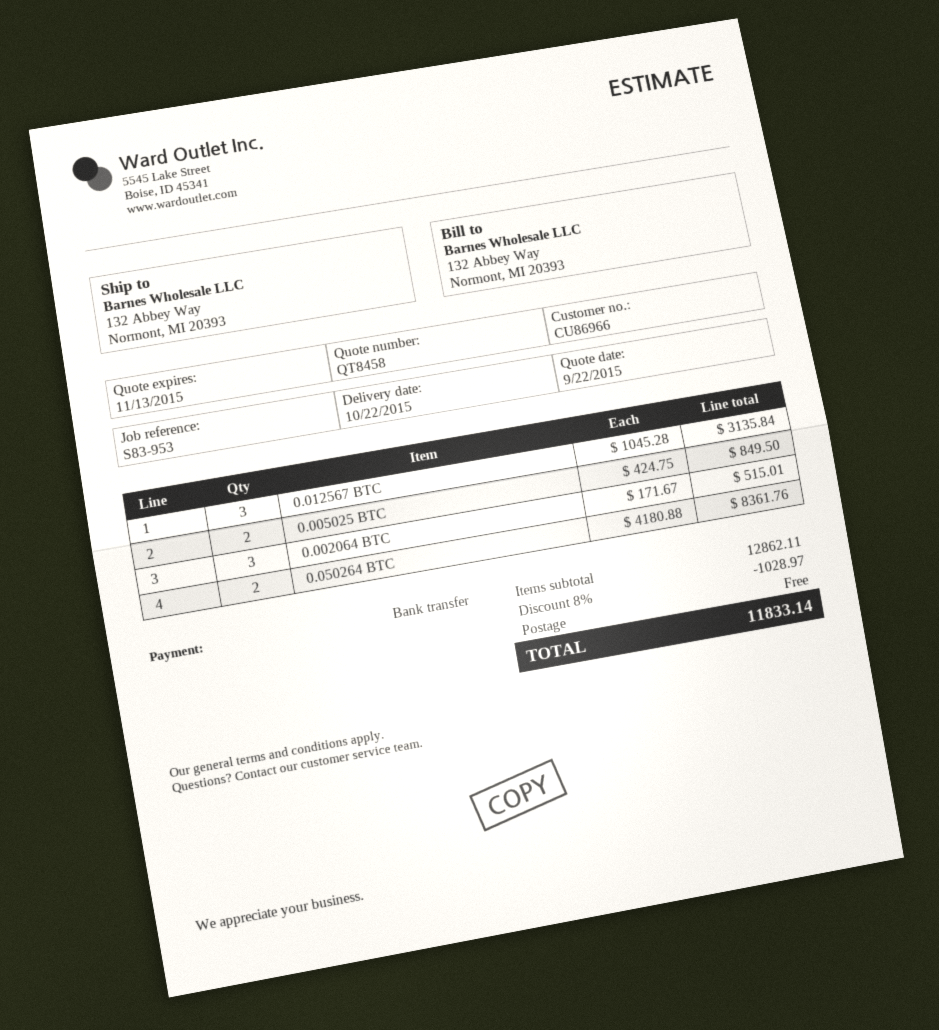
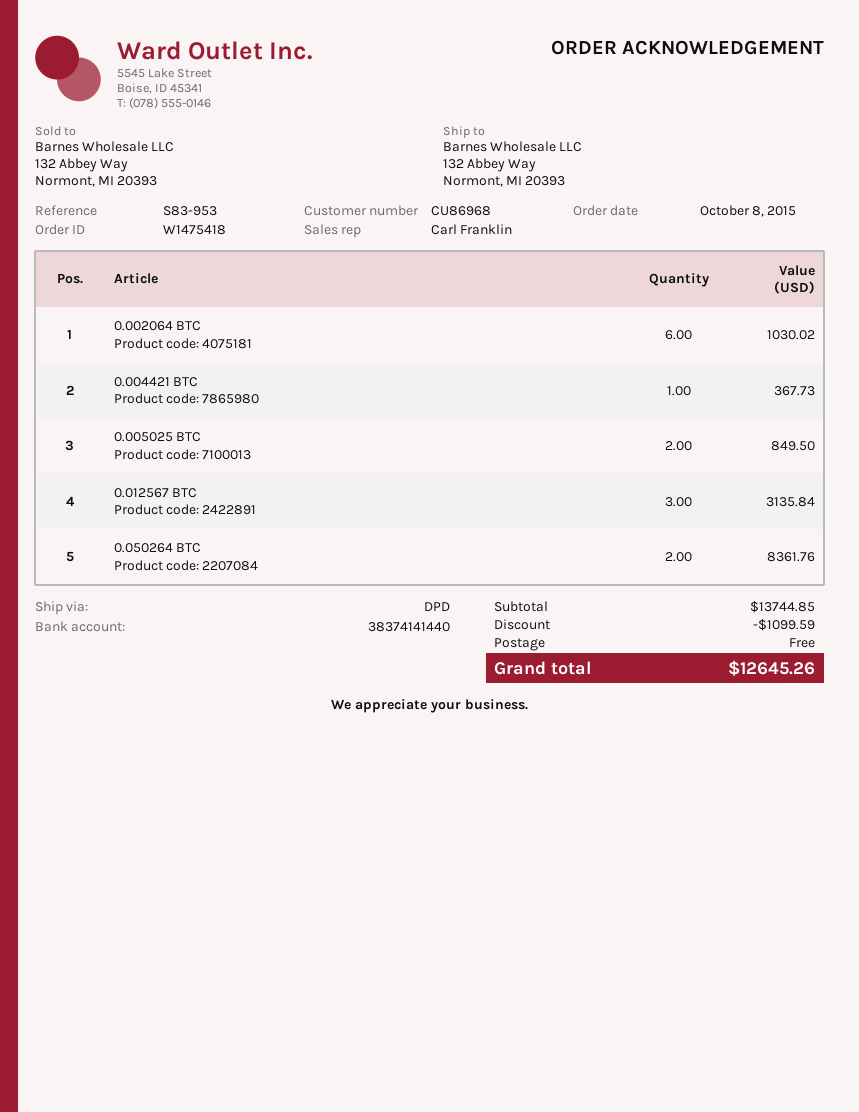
customer number: CU86966 -> CU86968
0.002064 BTC: 3 for 515.01 -> 6 for 1030.02
0.004421 BTC: none -> 1 for 367.73
subtotal: 12862.11 -> 13744.85
discount: 1028.97 -> 1099.59
total: 11833.14 -> 12645.26

